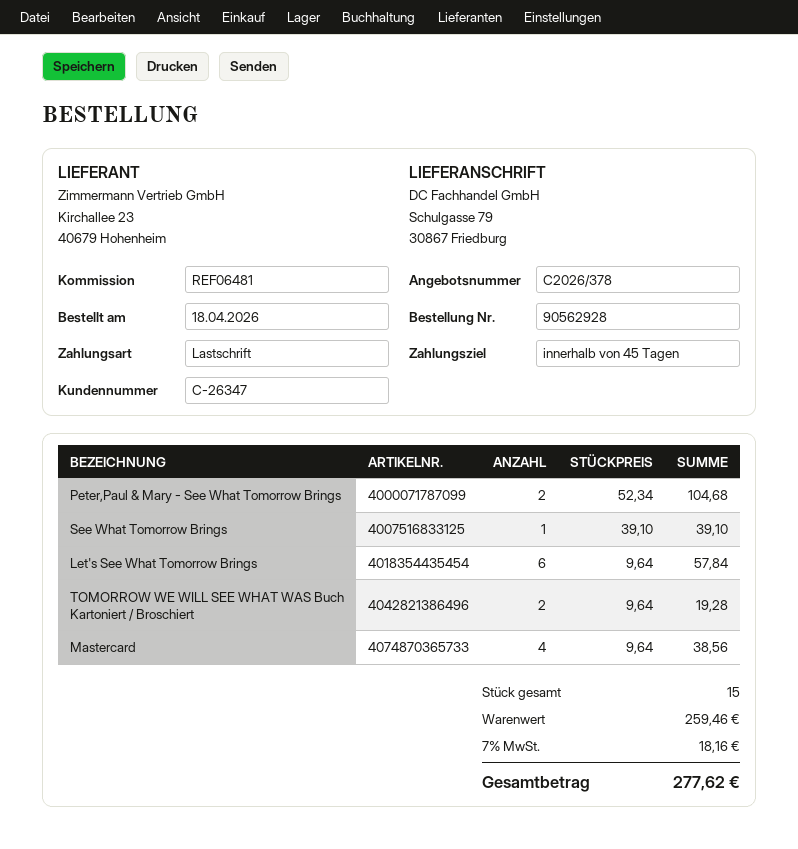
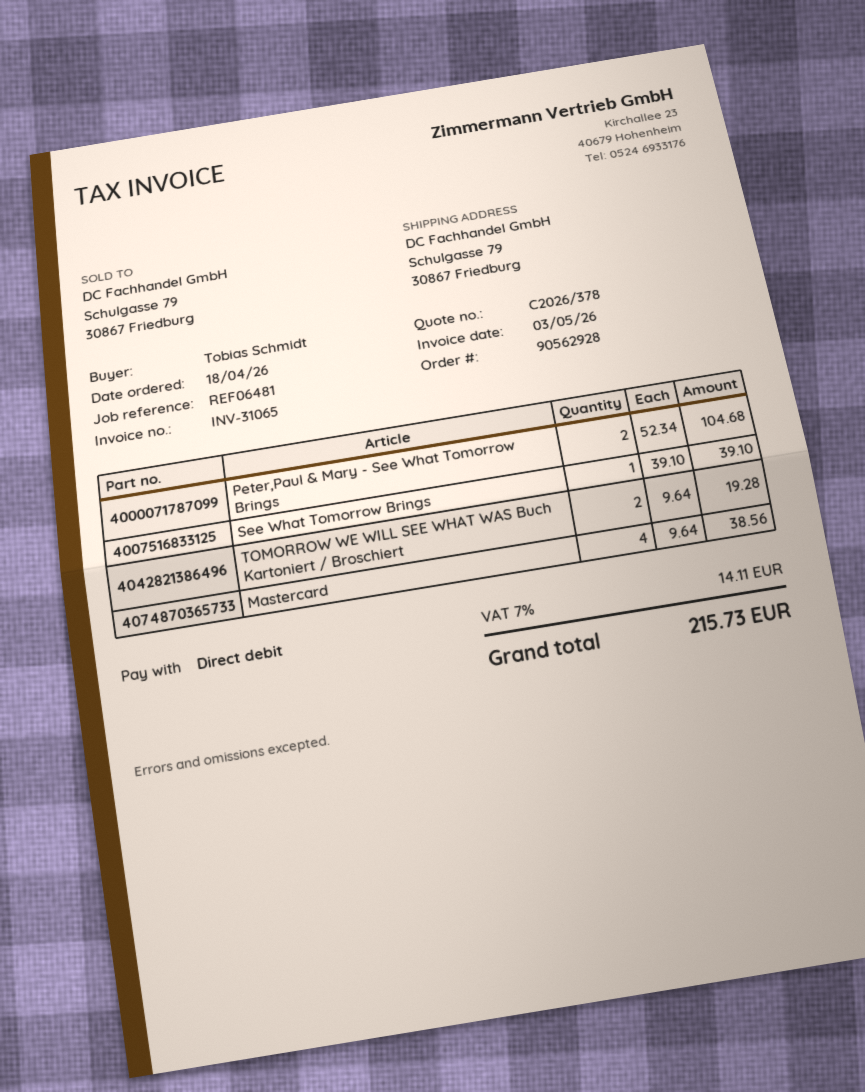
Let's See What Tomorrow Brings: 6 x 9.64 = 57.84 -> none
tax: 7% = 18.16 -> 7% = 14.11
total: 277.62 -> 215.73

